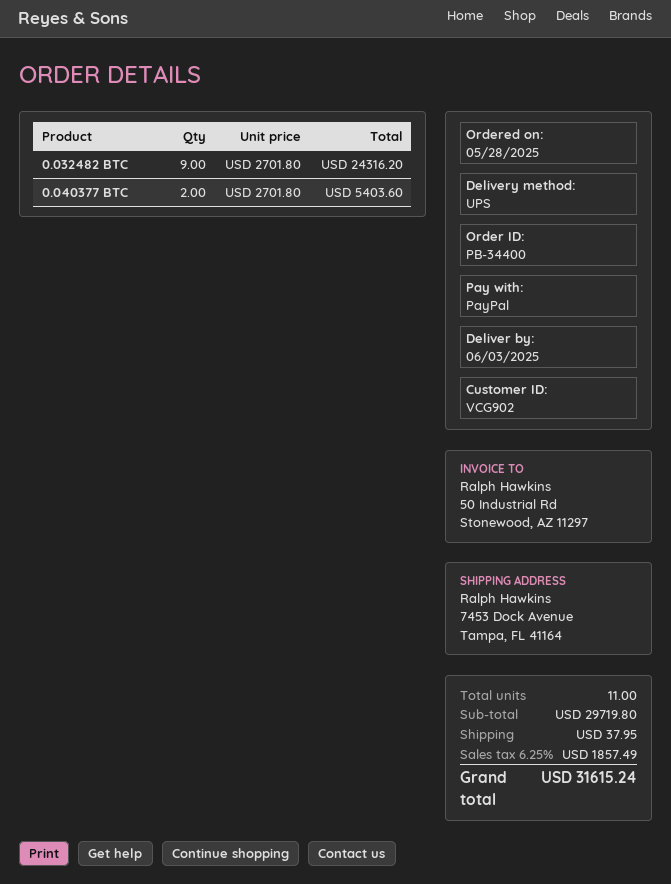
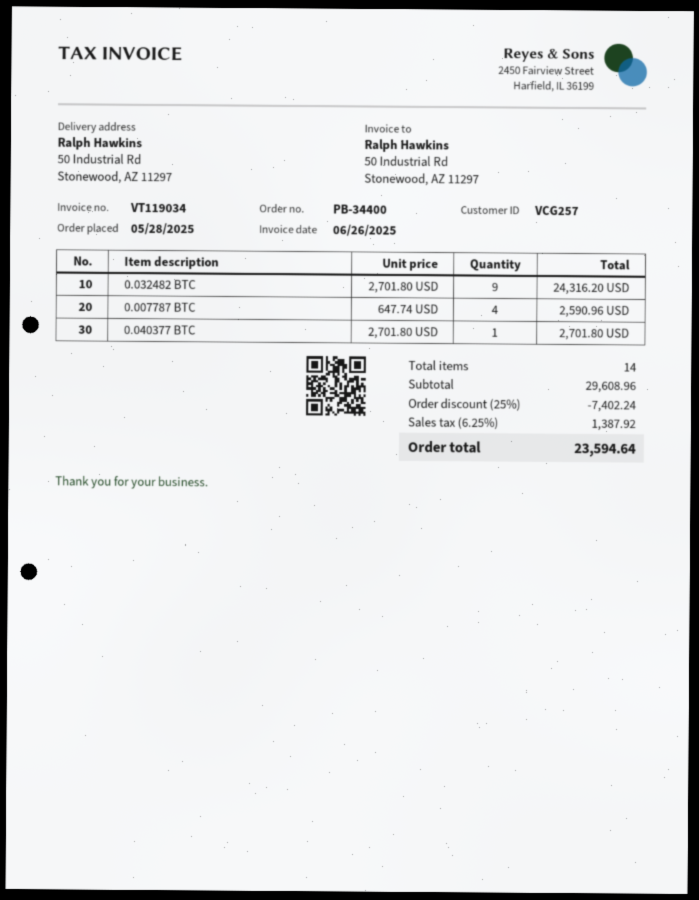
customer number: VCG902 -> VCG257
ship to: 7453 Dock Avenue, Tampa, FL 41164 -> 50 Industrial Rd, Stonewood, AZ 11297
0.040377 BTC: 2 x 2701.80 = 5403.60 -> 1 x 2701.80 = 2701.80
0.007787 BTC: none -> 4 x 647.74 = 2590.96
total quantity: 11 -> 14
subtotal: 29719.80 -> 29608.96
discount: none -> 25% = 7402.24
shipping: 37.95 -> none
tax: 6.25% = 1857.49 -> 6.25% = 1387.92
total: 31615.24 -> 23594.64

